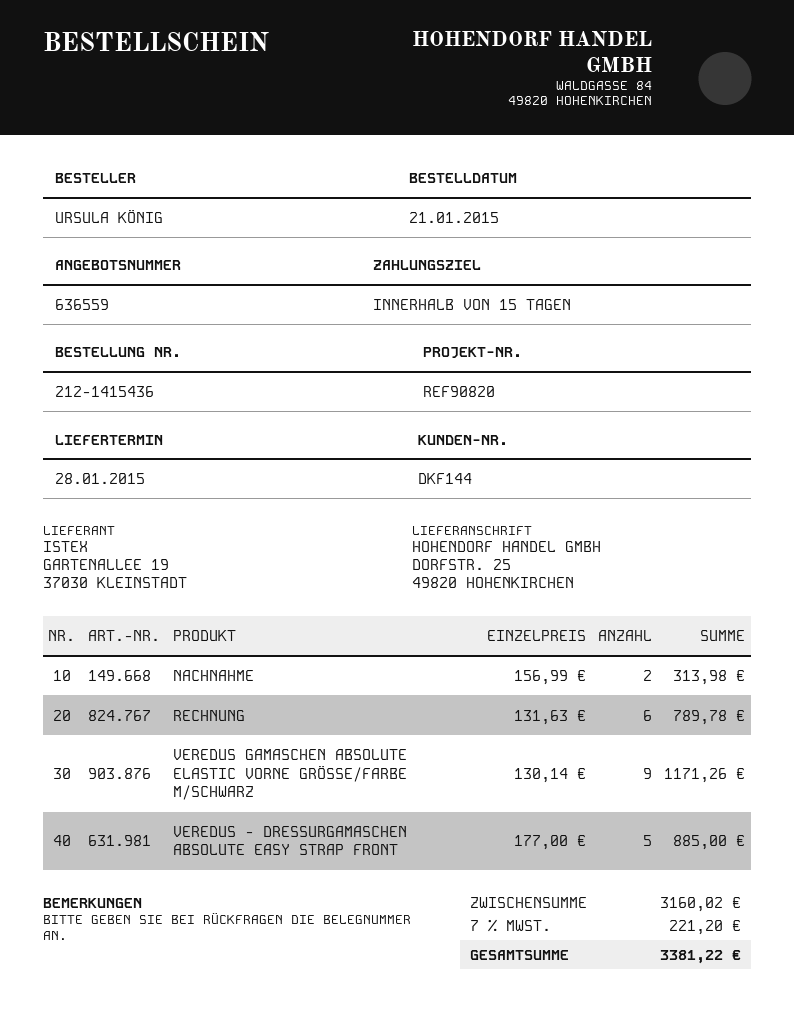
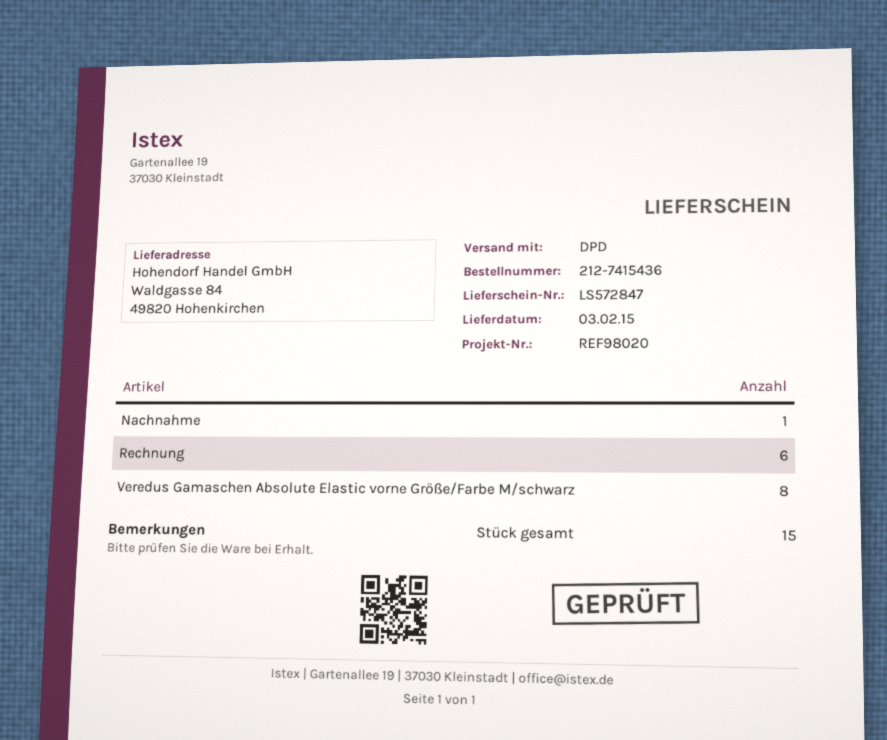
order number: 212-1415436 -> 212-7415436
delivery date: 2015-01-28 -> 2015-02-03
reference: REF90820 -> REF98020
ship to: DORFSTR. 25, 49820 HOHENKIRCHEN -> Waldgasse 84, 49820 Hohenkirchen
NACHNAHME: 2 -> 1
VEREDUS GAMASCHEN ABSOLUTE ELASTIC VORNE GRÖSSE/FARBE M/SCHWARZ: 9 -> 8
VEREDUS - DRESSURGAMASCHEN ABSOLUTE EASY STRAP FRONT: 5 -> none

